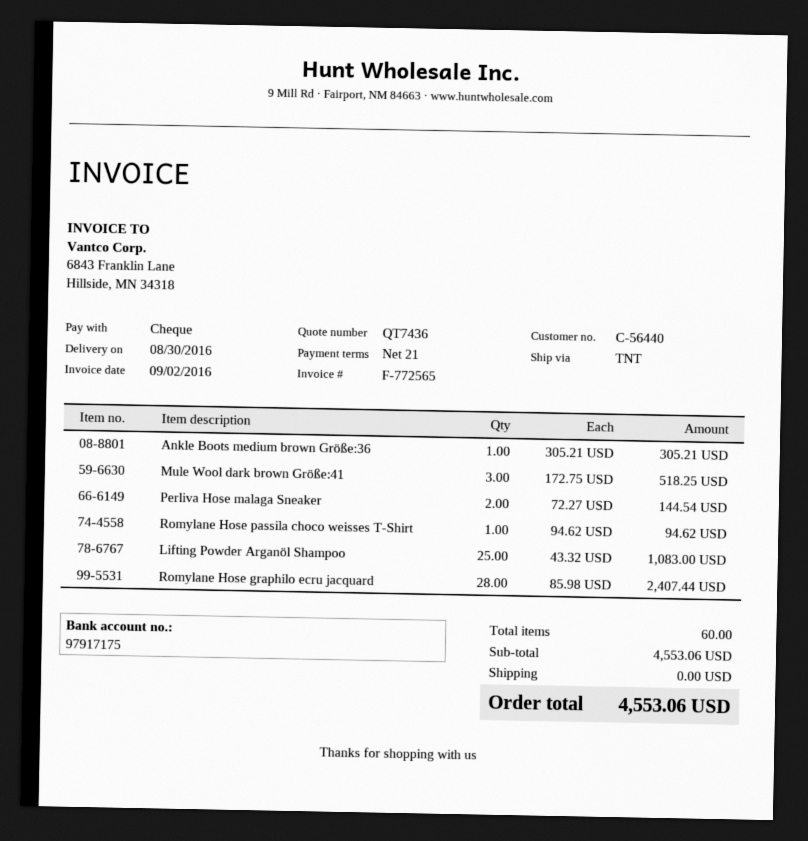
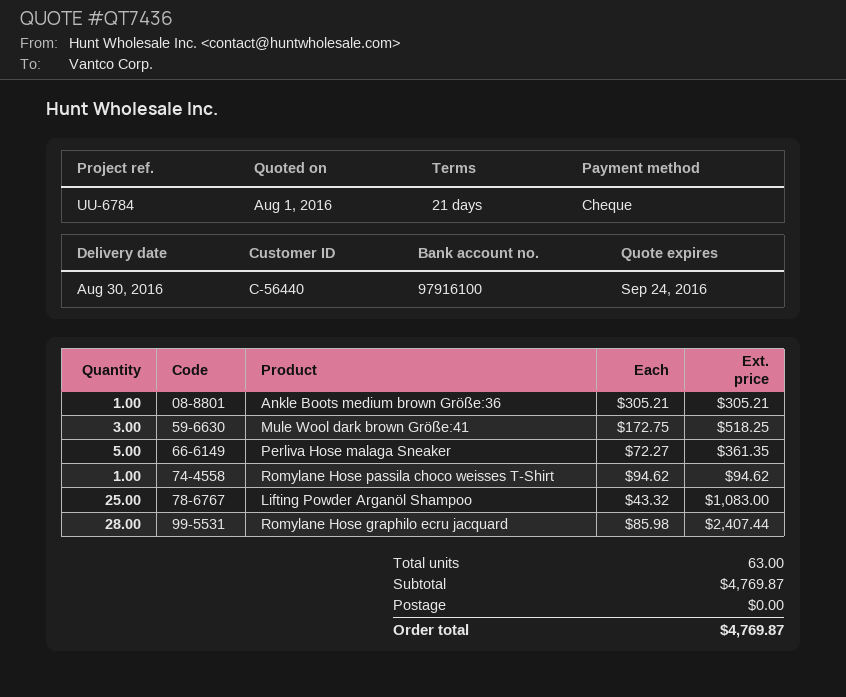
bank account: 97917175 -> 97916100
Perliva Hose malaga Sneaker: 2 x 72.27 = 144.54 -> 5 x 72.27 = 361.35
total quantity: 60 -> 63
subtotal: 4553.06 -> 4769.87
total: 4553.06 -> 4769.87

